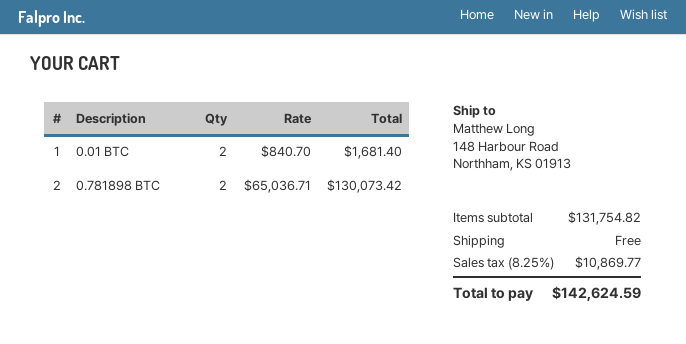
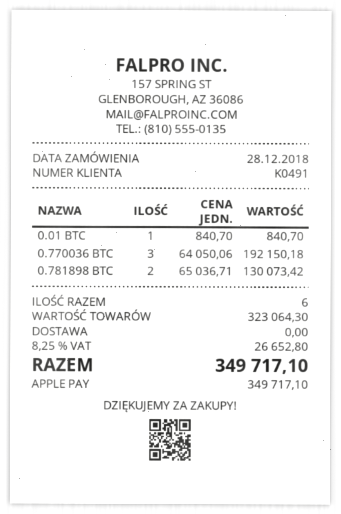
0.01 BTC: 2 x 840.70 = 1681.40 -> 1 x 840.70 = 840.70
0.770036 BTC: none -> 3 x 64050.06 = 192150.18
subtotal: 131754.82 -> 323064.30
tax: 8.25% = 10869.77 -> 8.25% = 26652.80
total: 142624.59 -> 349717.10

